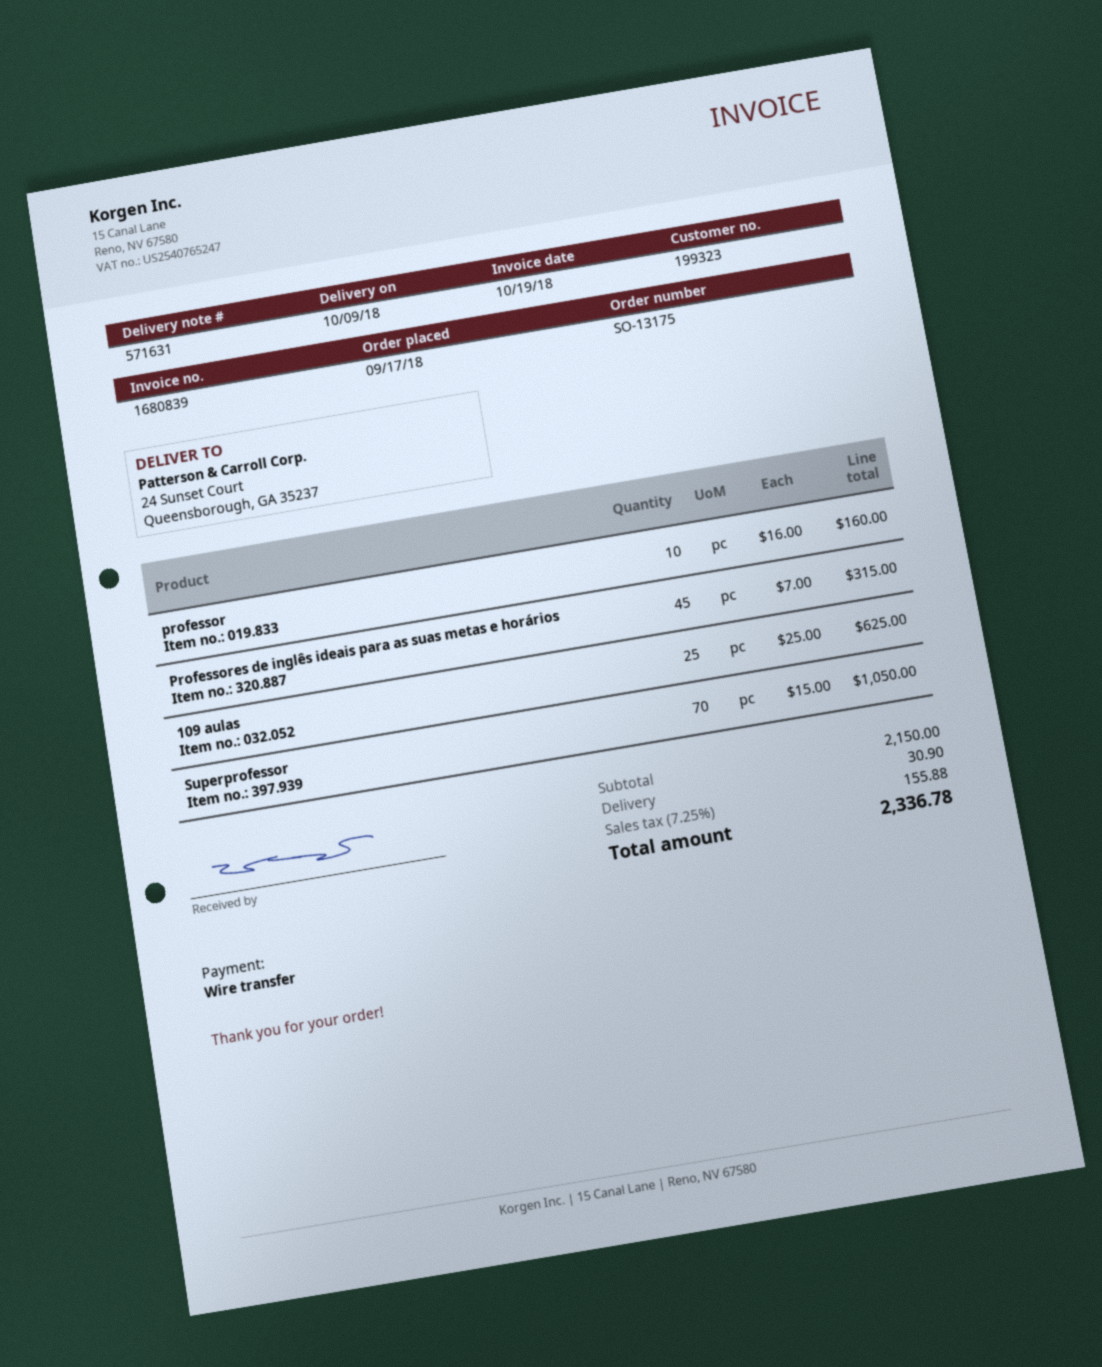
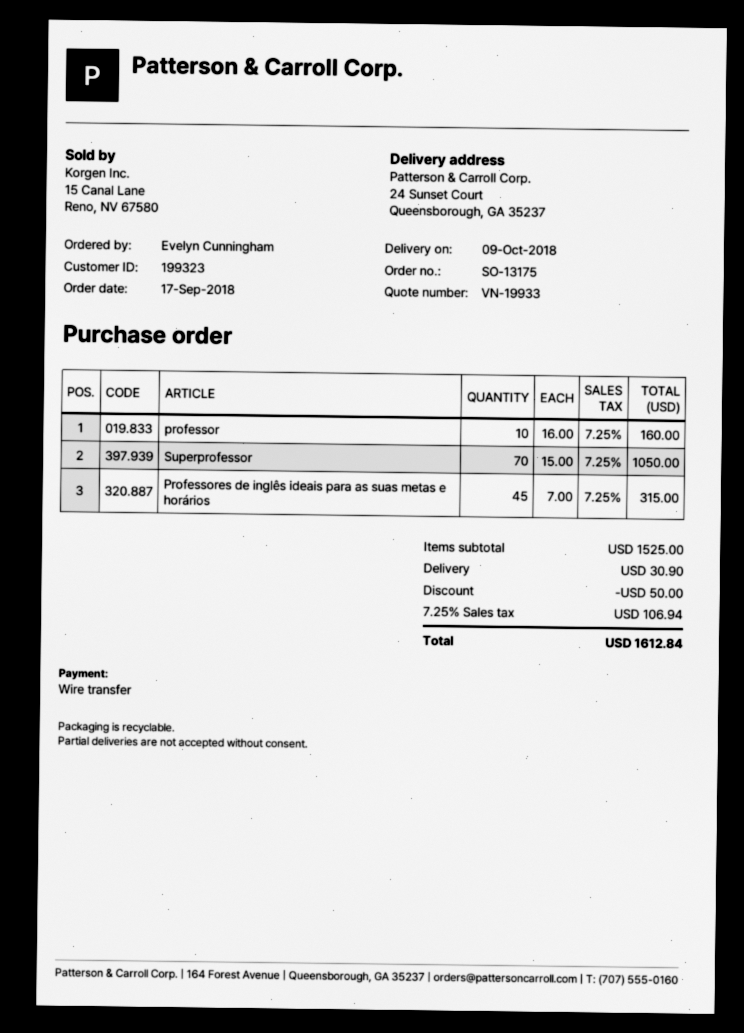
109 aulas: 25 x 25.00 = 625.00 -> none
subtotal: 2150.00 -> 1525.00
discount: none -> 50.00
tax: 7.25% = 155.88 -> 7.25% = 106.94
total: 2336.78 -> 1612.84

